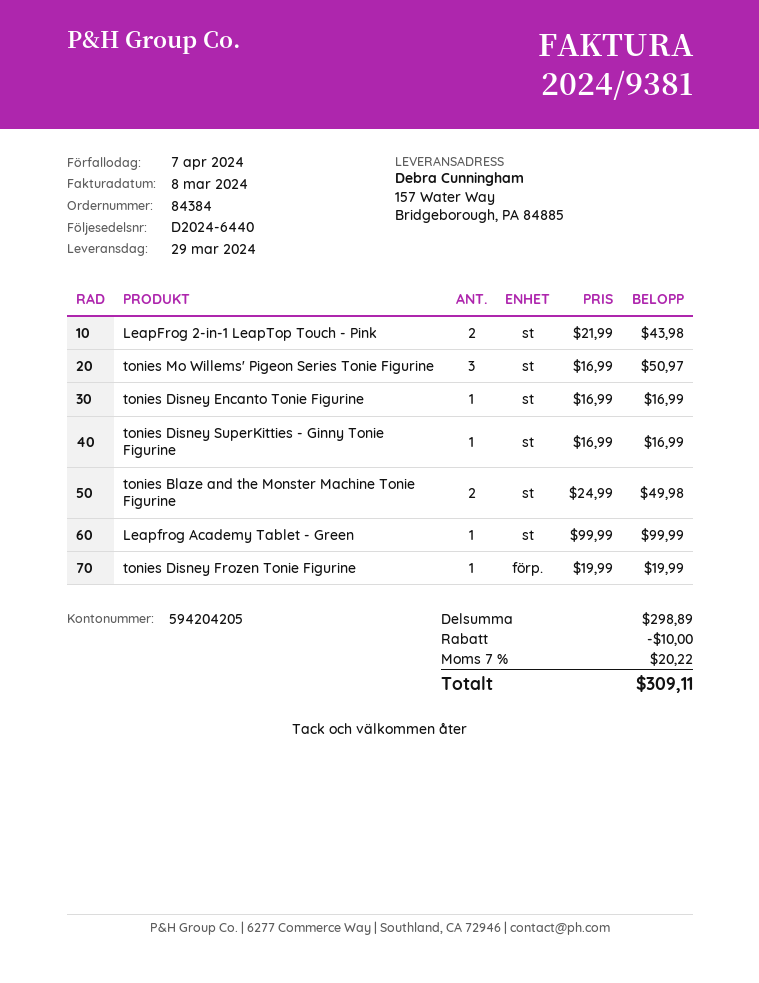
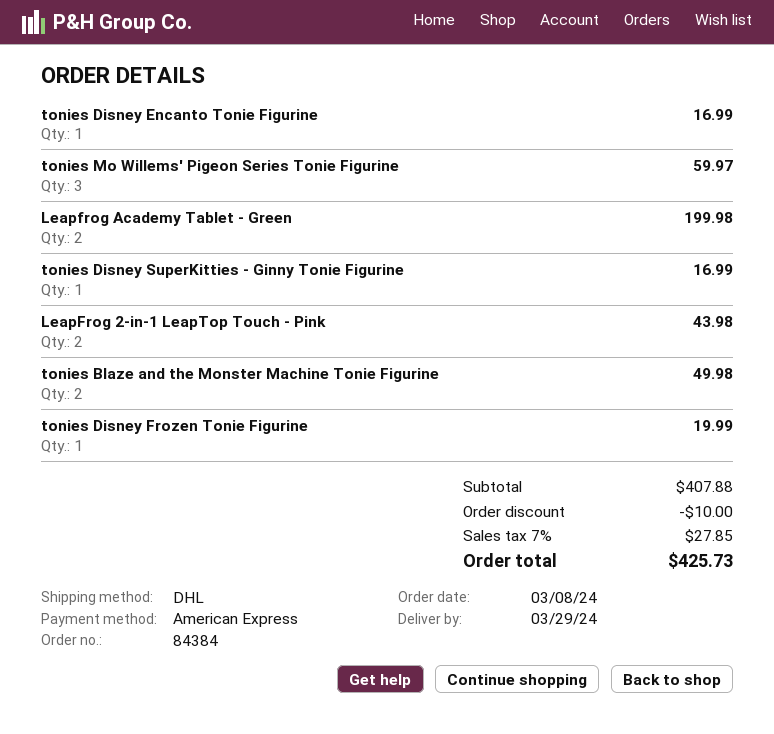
tonies Mo Willems' Pigeon Series Tonie Figurine: 3 for 50.97 -> 3 for 59.97
Leapfrog Academy Tablet - Green: 1 for 99.99 -> 2 for 199.98
subtotal: 298.89 -> 407.88
tax: 7% = 20.22 -> 7% = 27.85
total: 309.11 -> 425.73

